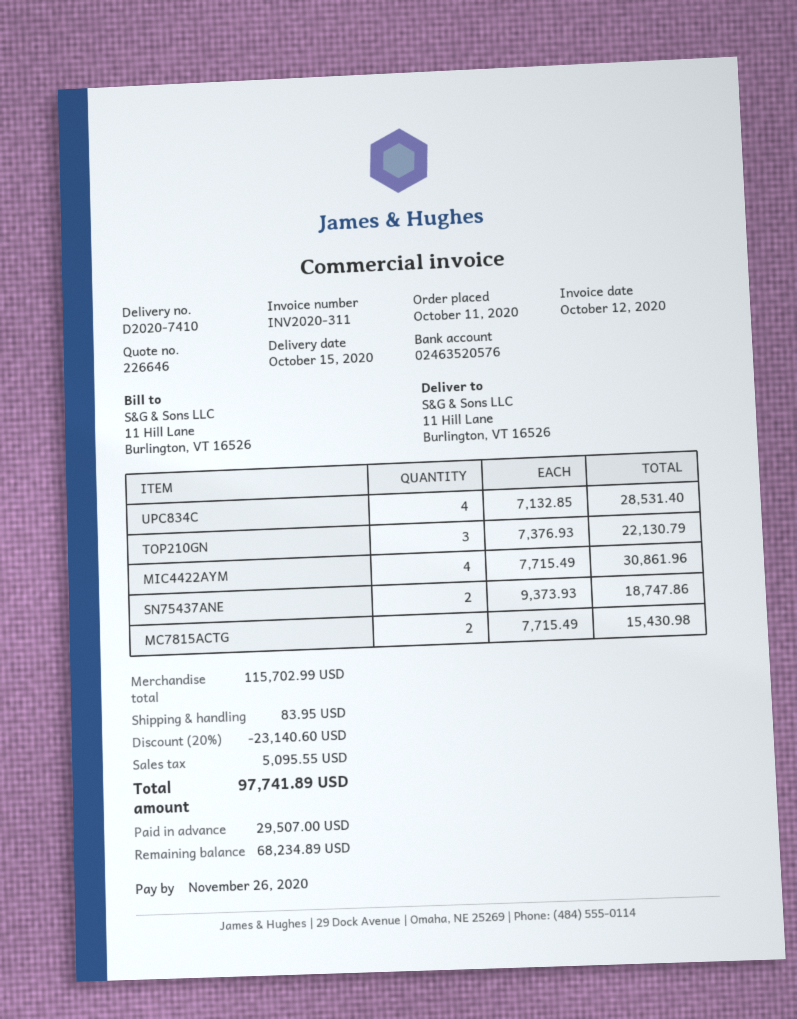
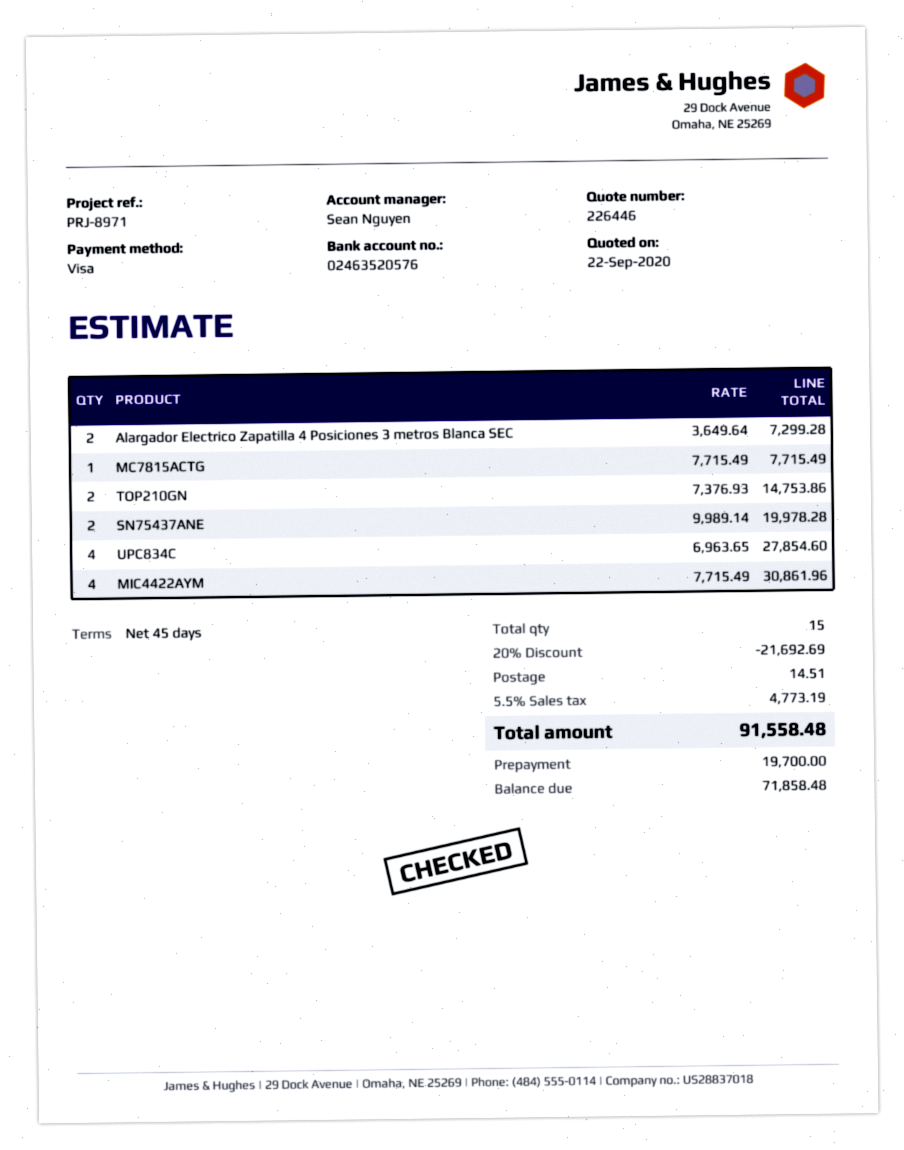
quote number: 226646 -> 226446
UPC834C: 4 x 7132.85 = 28531.40 -> 4 x 6963.65 = 27854.60
TOP210GN: 3 x 7376.93 = 22130.79 -> 2 x 7376.93 = 14753.86
SN75437ANE: 2 x 9373.93 = 18747.86 -> 2 x 9989.14 = 19978.28
MC7815ACTG: 2 x 7715.49 = 15430.98 -> 1 x 7715.49 = 7715.49
Alargador Electrico Zapatilla 4 Posiciones 3 metros Blanca SEC: none -> 2 x 3649.64 = 7299.28
discount: 20% = 23140.60 -> 20% = 21692.69
shipping: 83.95 -> 14.51
tax: 5095.55 -> 4773.19
total: 97741.89 -> 91558.48
deposit: 29507.00 -> 19700.00
balance: 68234.89 -> 71858.48

